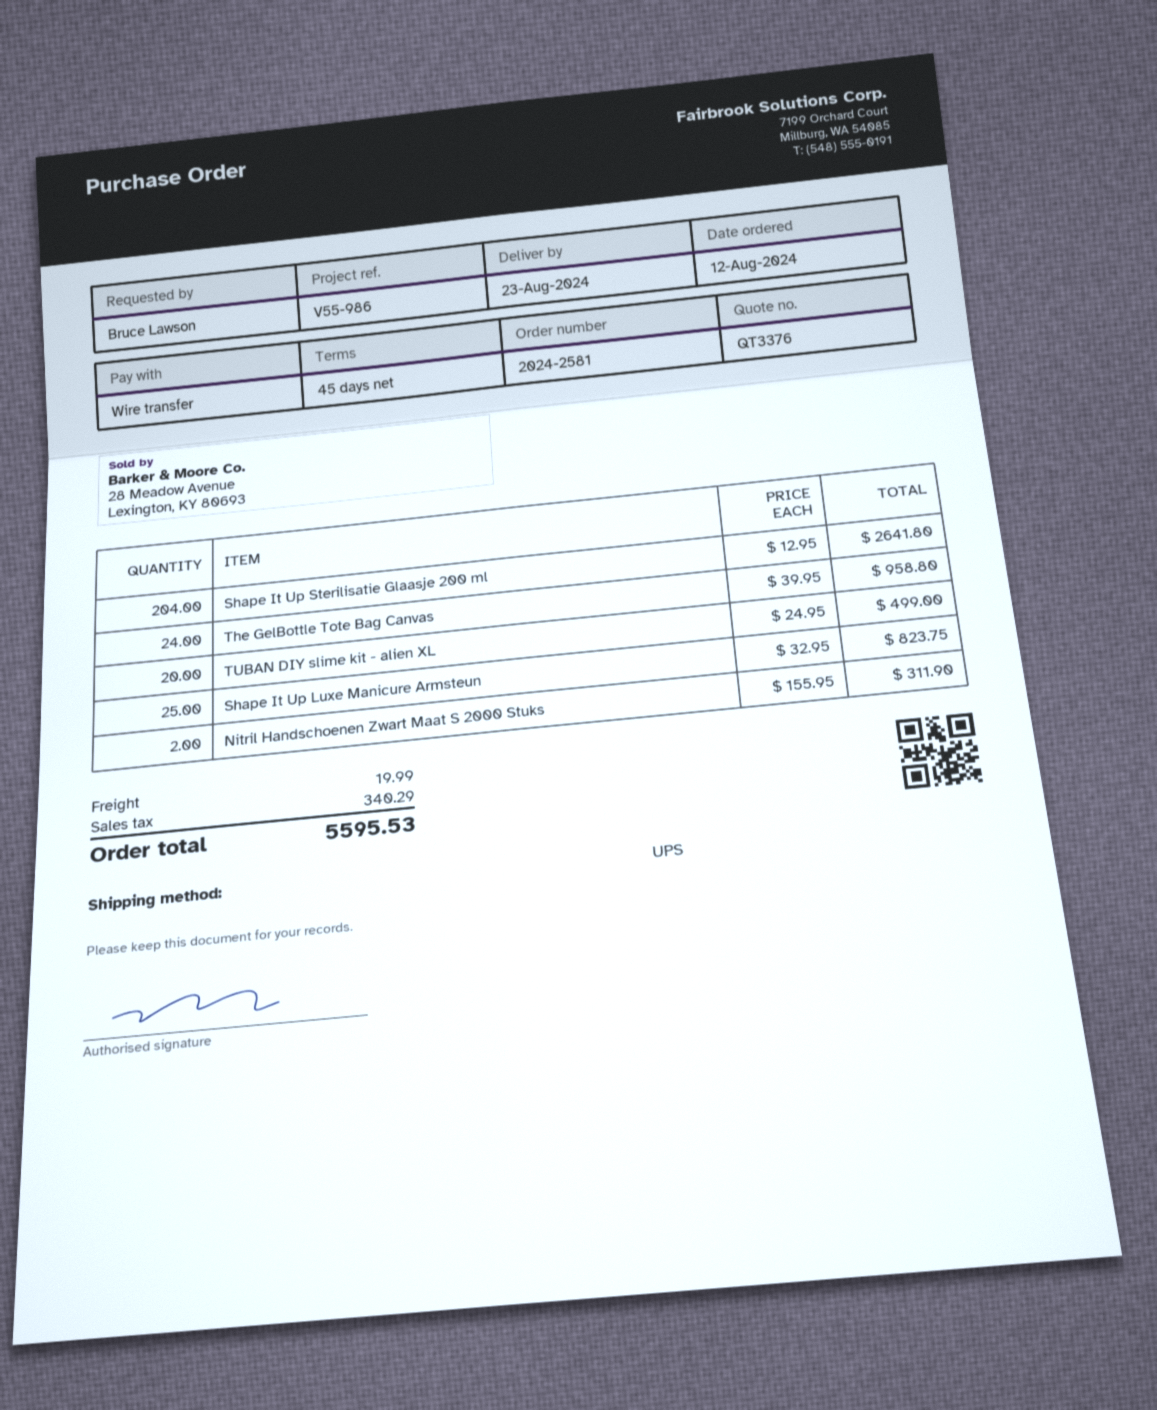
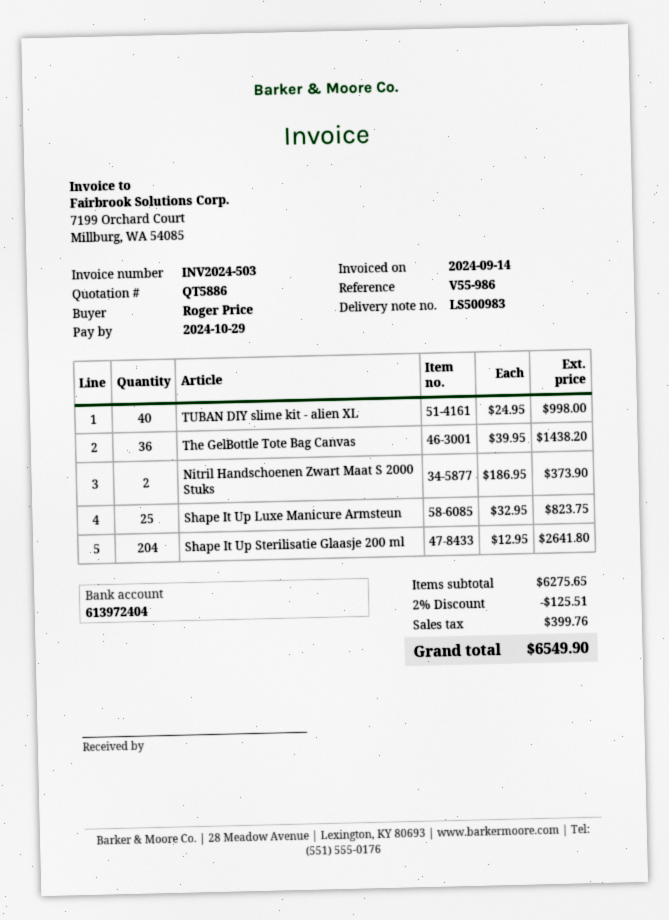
quote number: QT3376 -> QT5886
ordered by: Bruce Lawson -> Roger Price
The GelBottle Tote Bag Canvas: 24 x 39.95 = 958.80 -> 36 x 39.95 = 1438.20
TUBAN DIY slime kit - alien XL: 20 x 24.95 = 499.00 -> 40 x 24.95 = 998.00
Nitril Handschoenen Zwart Maat S 2000 Stuks: 2 x 155.95 = 311.90 -> 2 x 186.95 = 373.90
discount: none -> 2% = 125.51
shipping: 19.99 -> none
tax: 340.29 -> 399.76
total: 5595.53 -> 6549.90

